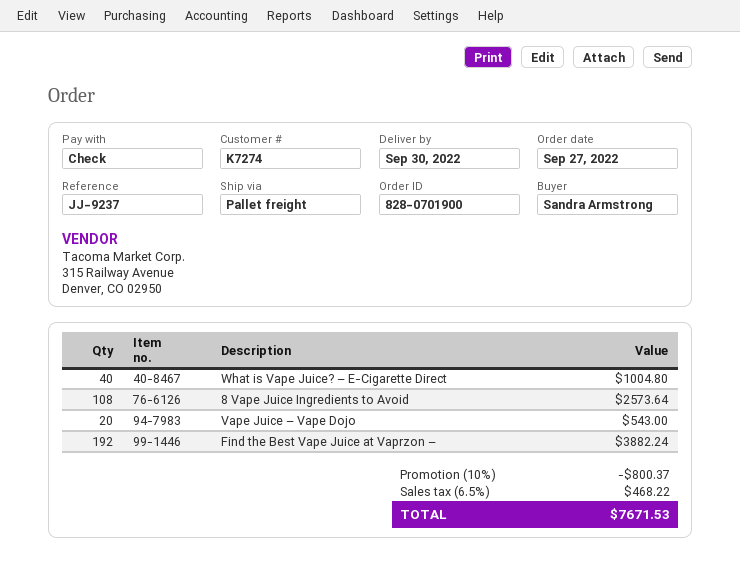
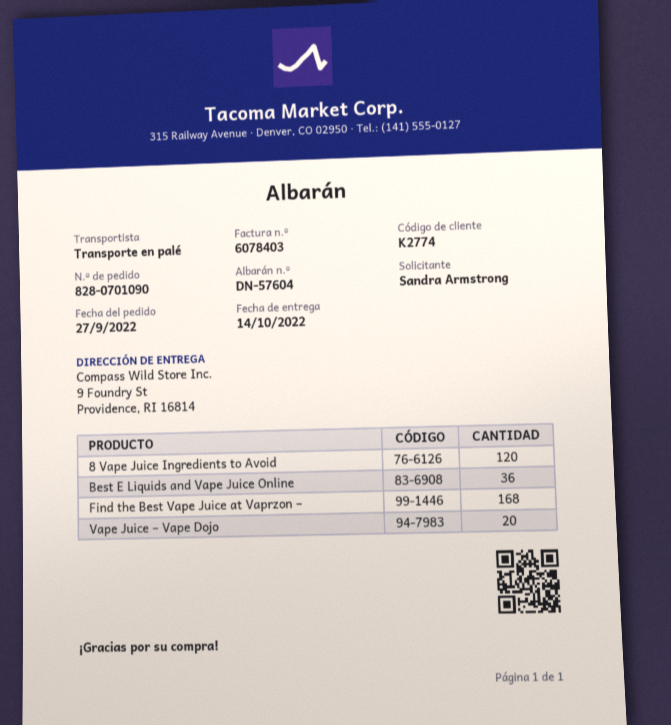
order number: 828-0701900 -> 828-0701090
delivery date: 2022-09-30 -> 2022-10-14
customer number: K7274 -> K2774
What is Vape Juice? – E-Cigarette Direct: 40 -> none
8 Vape Juice Ingredients to Avoid: 108 -> 120
Find the Best Vape Juice at Vaprzon –: 192 -> 168
Best E Liquids and Vape Juice Online: none -> 36

